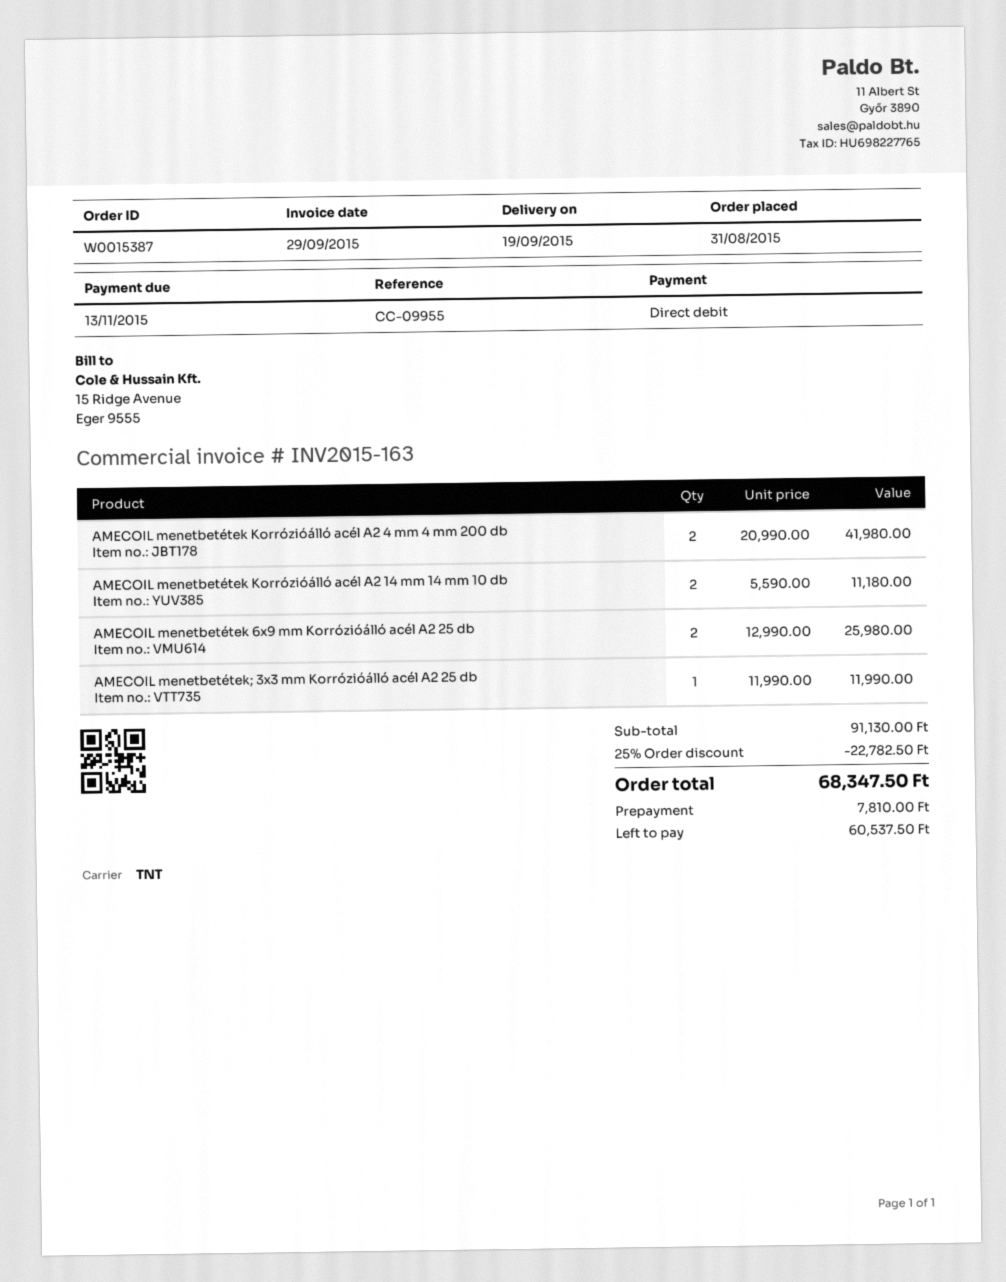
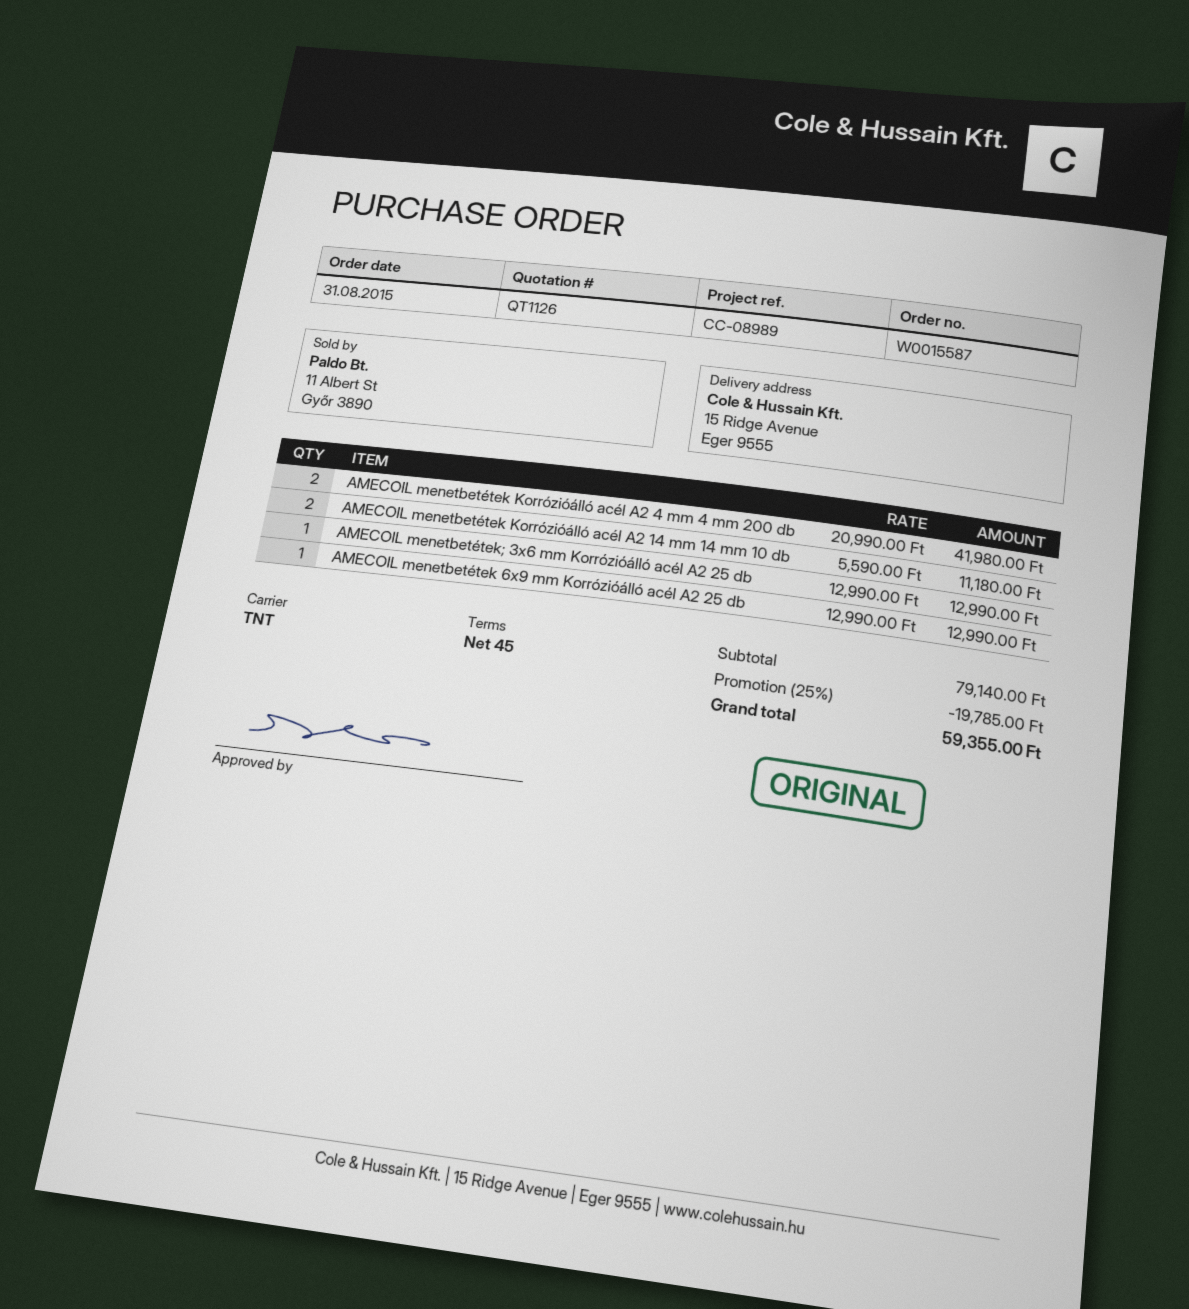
order number: W0015387 -> W0015587
reference: CC-09955 -> CC-08989
AMECOIL menetbetétek 6x9 mm Korrózióálló acél A2 25 db: 2 x 12990.00 = 25980.00 -> 1 x 12990.00 = 12990.00
AMECOIL menetbetétek; 3x3 mm Korrózióálló acél A2 25 db: 1 x 11990.00 = 11990.00 -> none
AMECOIL menetbetétek; 3x6 mm Korrózióálló acél A2 25 db: none -> 1 x 12990.00 = 12990.00
subtotal: 91130.00 -> 79140.00
discount: 25% = 22782.50 -> 25% = 19785.00
total: 68347.50 -> 59355.00

